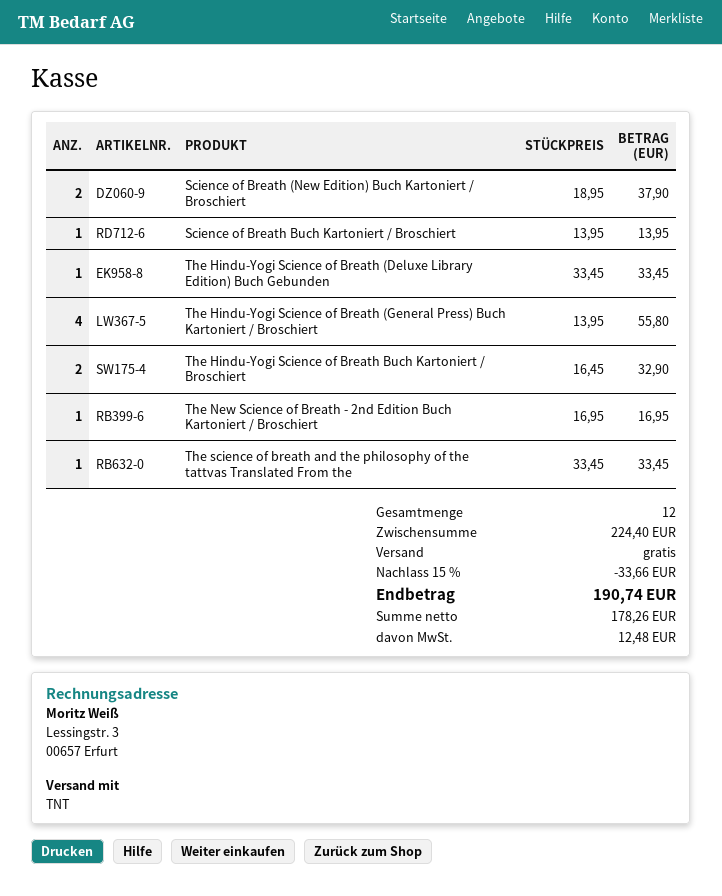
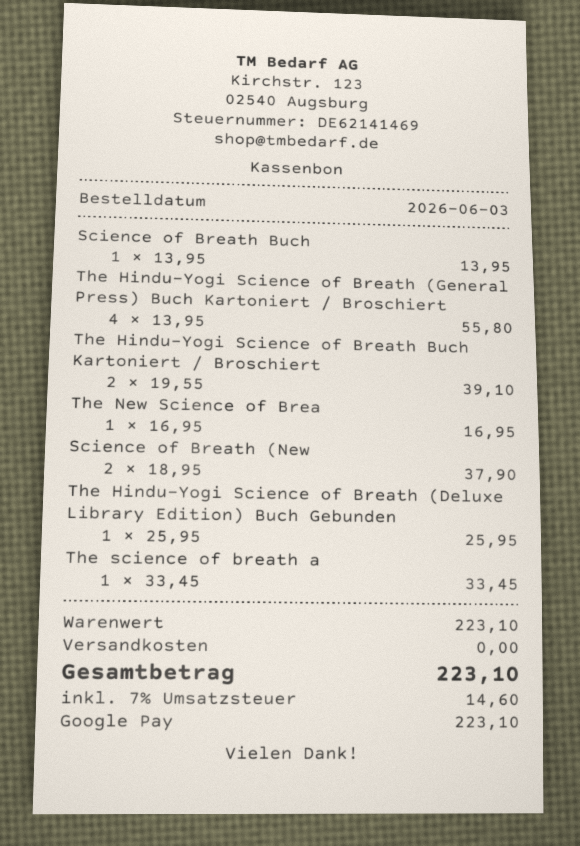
The Hindu-Yogi Science of Breath (Deluxe Library Edition) Buch Gebunden: 1 x 33.45 = 33.45 -> 1 x 25.95 = 25.95
The Hindu-Yogi Science of Breath Buch Kartoniert / Broschiert: 2 x 16.45 = 32.90 -> 2 x 19.55 = 39.10
subtotal: 224.40 -> 223.10
discount: 15% = 33.66 -> none
tax: 12.48 -> 14.60
total: 190.74 -> 223.10

